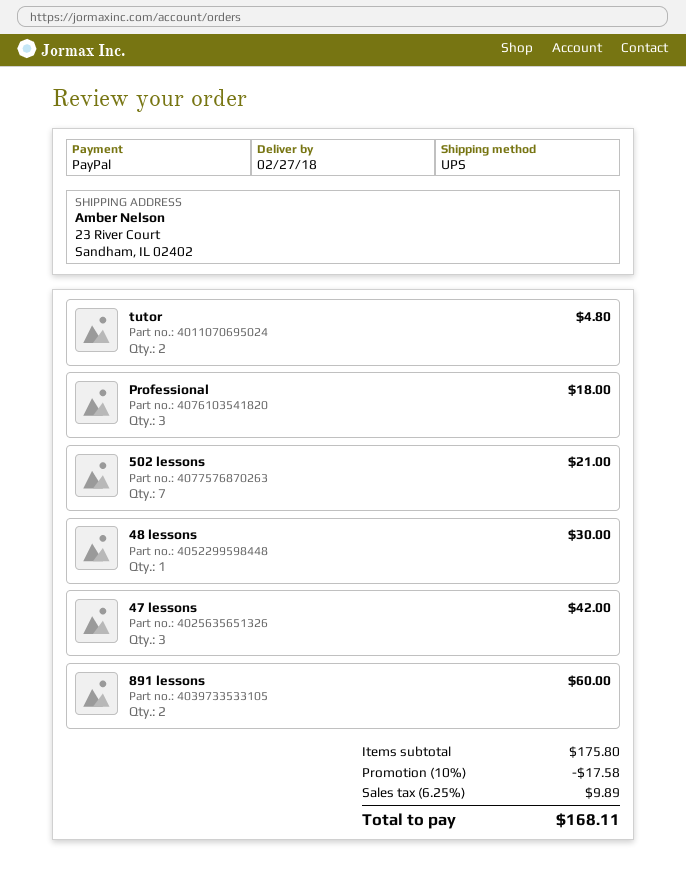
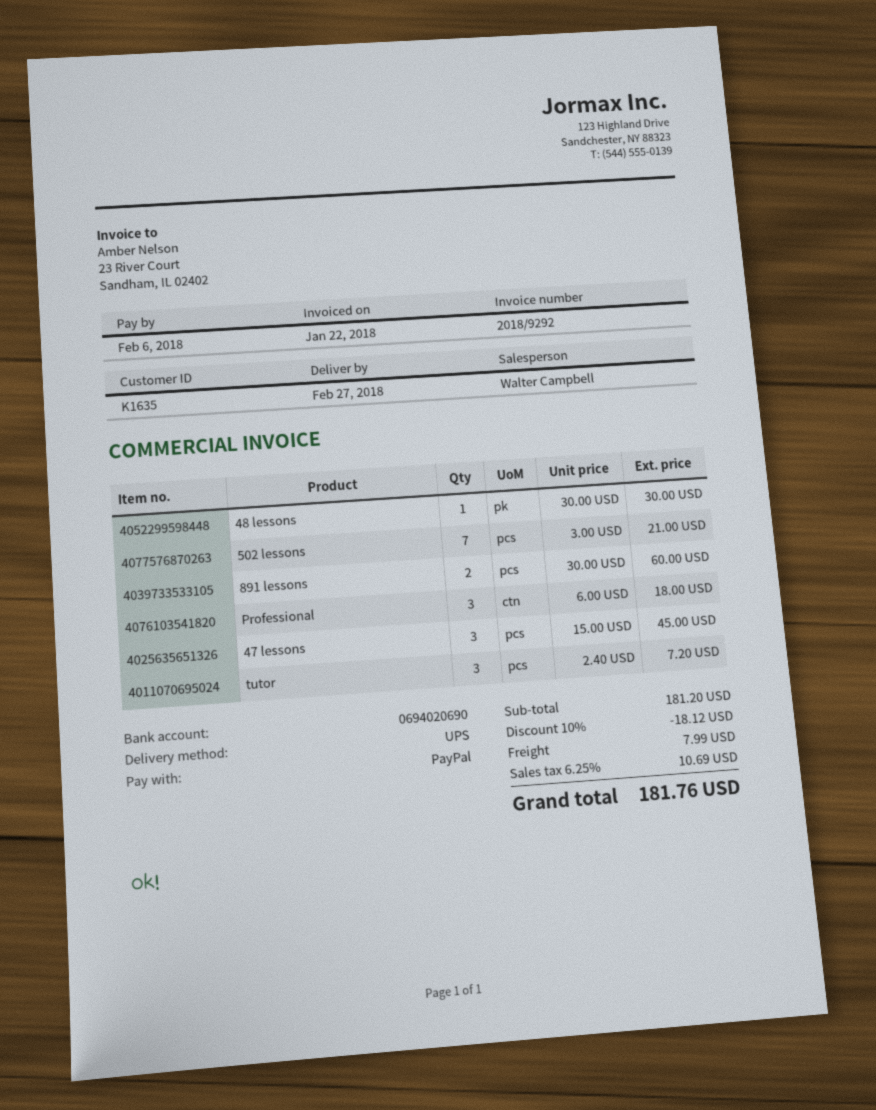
tutor: 2 for 4.80 -> 3 for 7.20
47 lessons: 3 for 42.00 -> 3 for 45.00
subtotal: 175.80 -> 181.20
discount: 10% = 17.58 -> 10% = 18.12
shipping: none -> 7.99
tax: 6.25% = 9.89 -> 6.25% = 10.69
total: 168.11 -> 181.76

